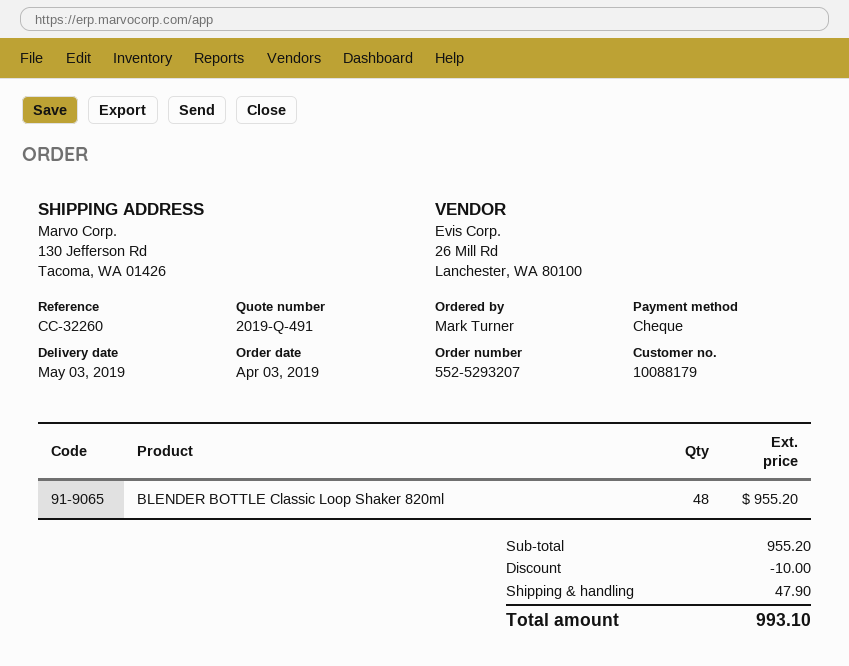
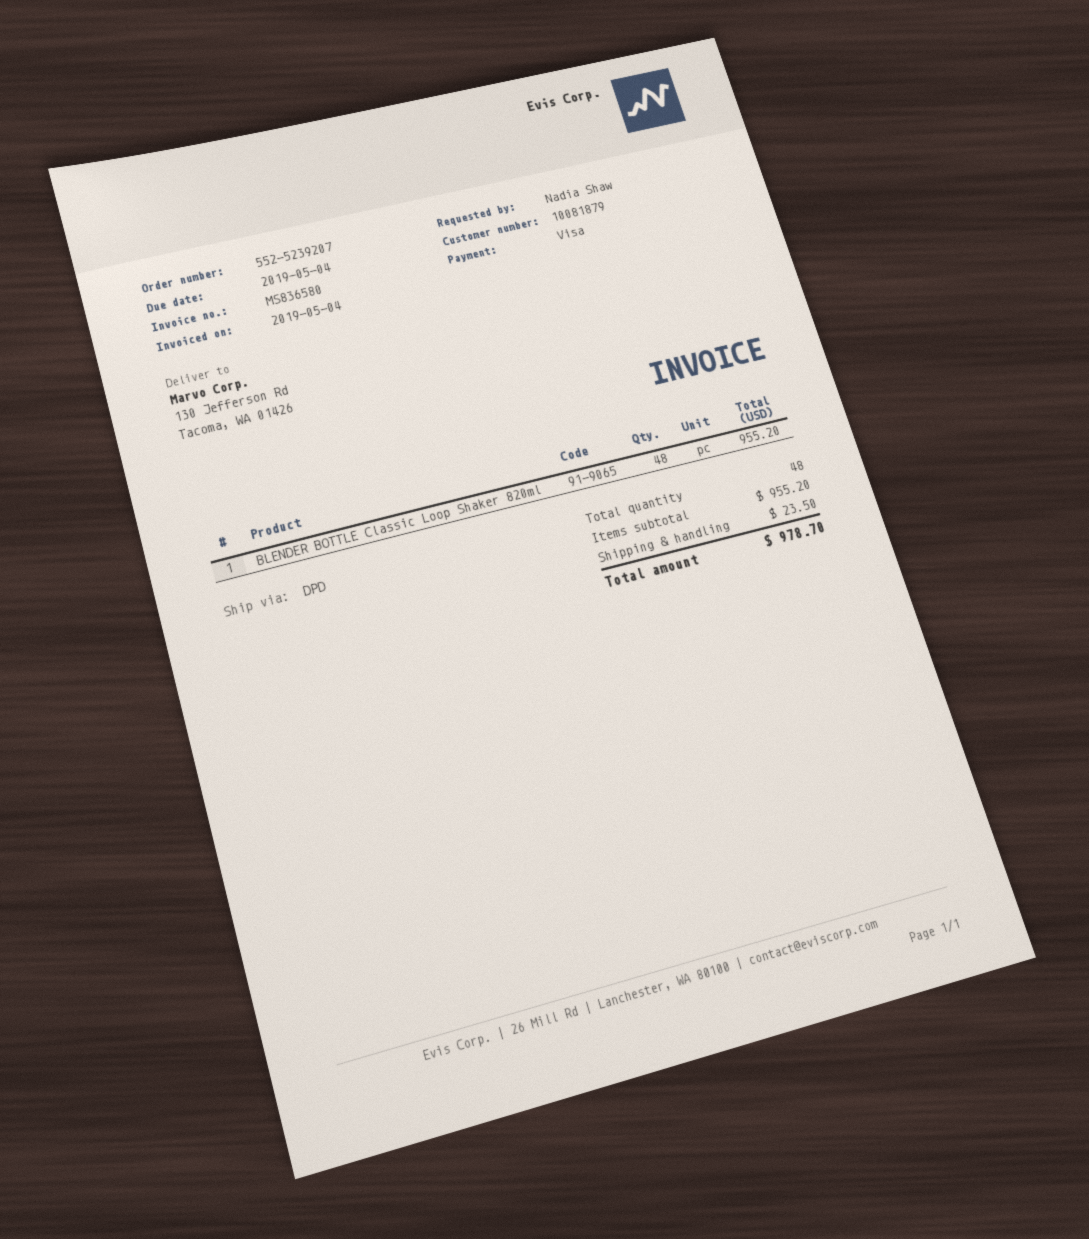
order number: 552-5293207 -> 552-5239207
customer number: 10088179 -> 10081879
ordered by: Mark Turner -> Nadia Shaw
payment method: cheque -> Visa
discount: 10.00 -> none
shipping: 47.90 -> 23.50
total: 993.10 -> 978.70

